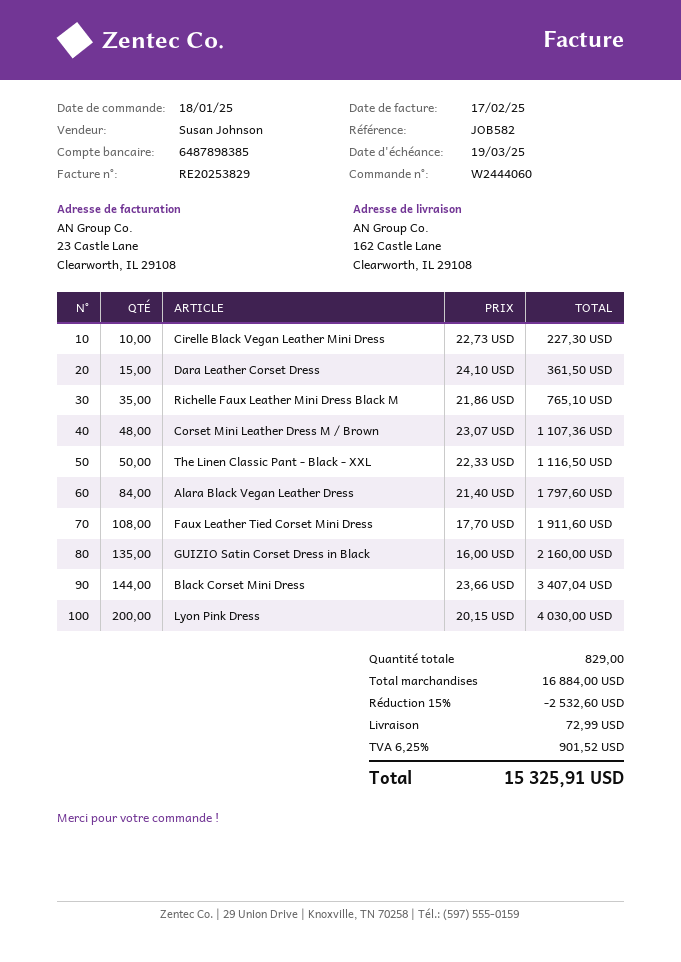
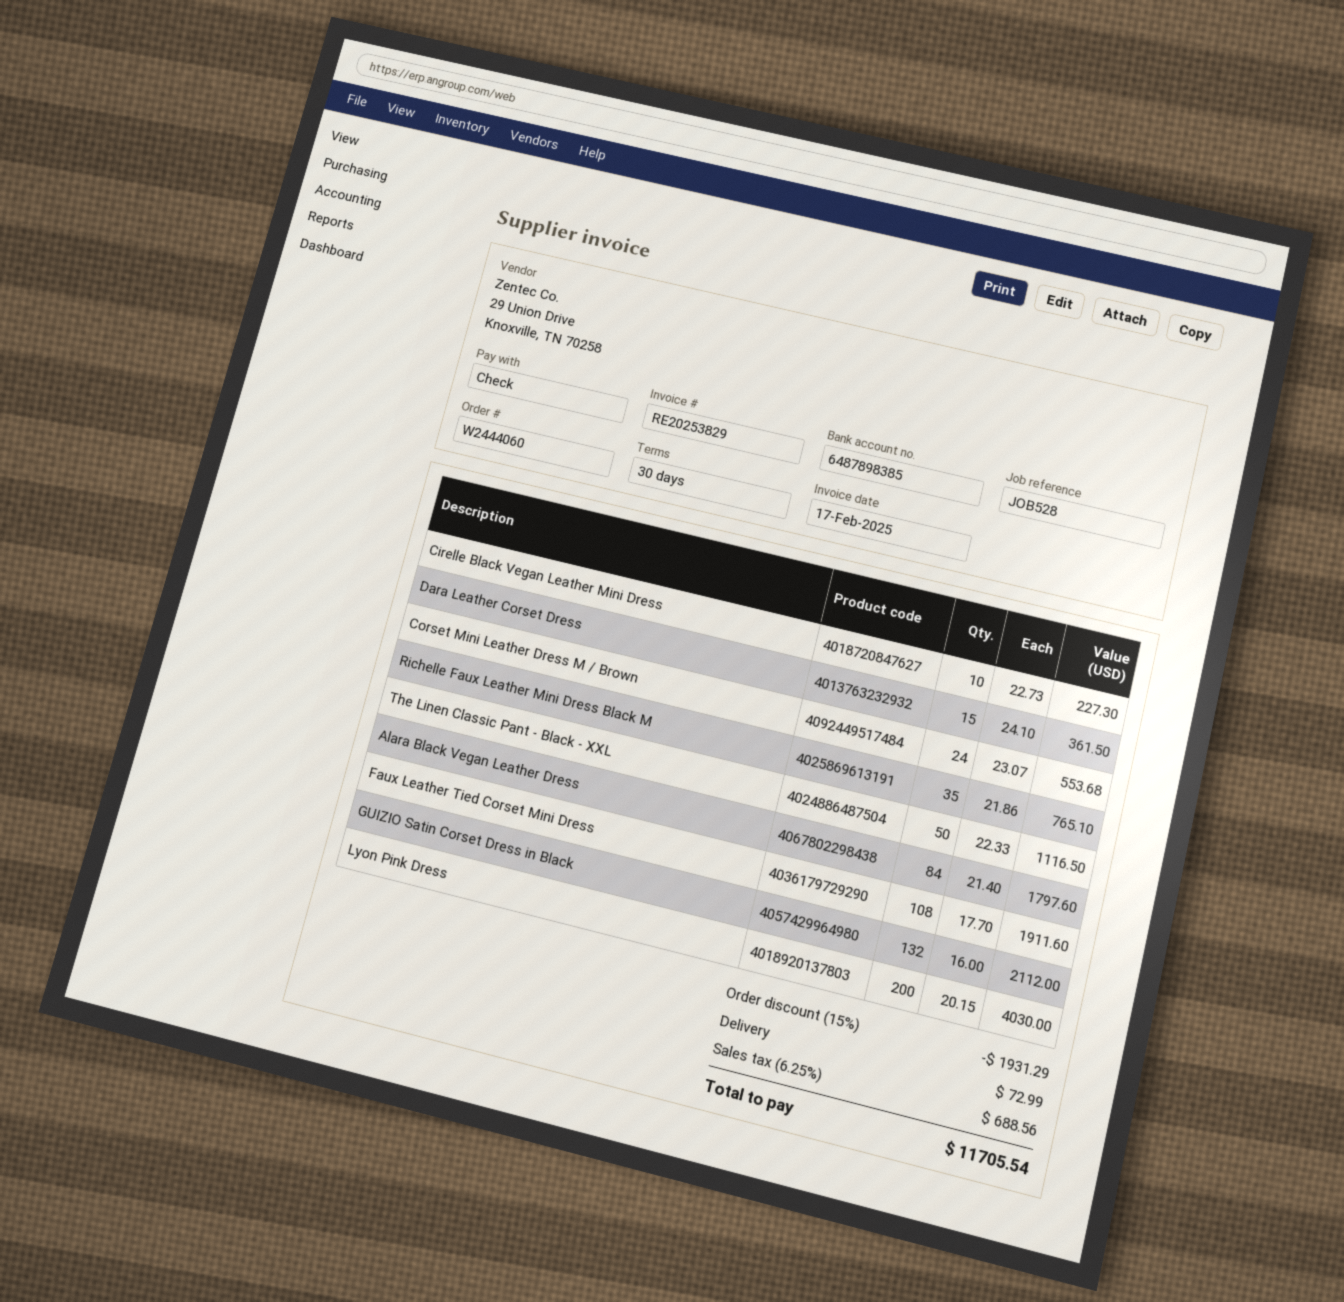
reference: JOB582 -> JOB528
Corset Mini Leather Dress M / Brown: 48 x 23.07 = 1107.36 -> 24 x 23.07 = 553.68
GUIZIO Satin Corset Dress in Black: 135 x 16.00 = 2160.00 -> 132 x 16.00 = 2112.00
Black Corset Mini Dress: 144 x 23.66 = 3407.04 -> none
discount: 15% = 2532.60 -> 15% = 1931.29
tax: 6.25% = 901.52 -> 6.25% = 688.56
total: 15325.91 -> 11705.54

